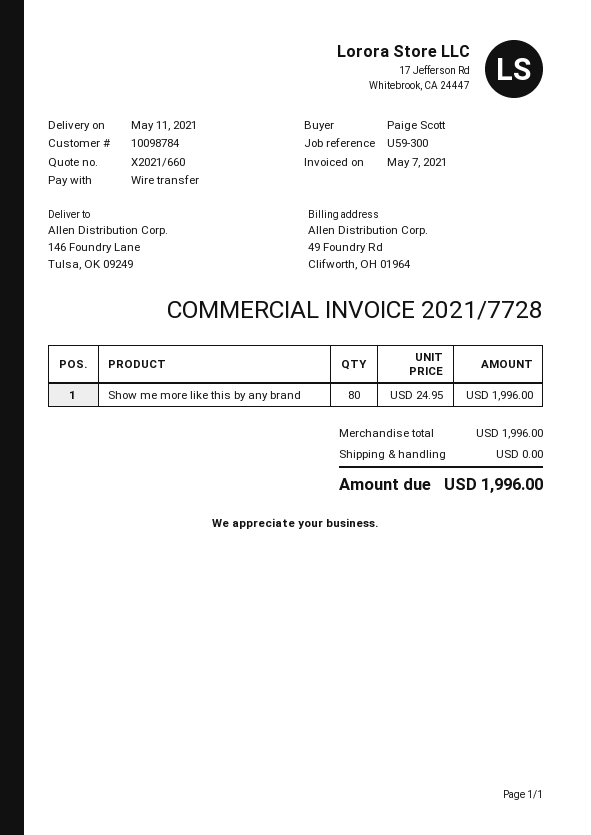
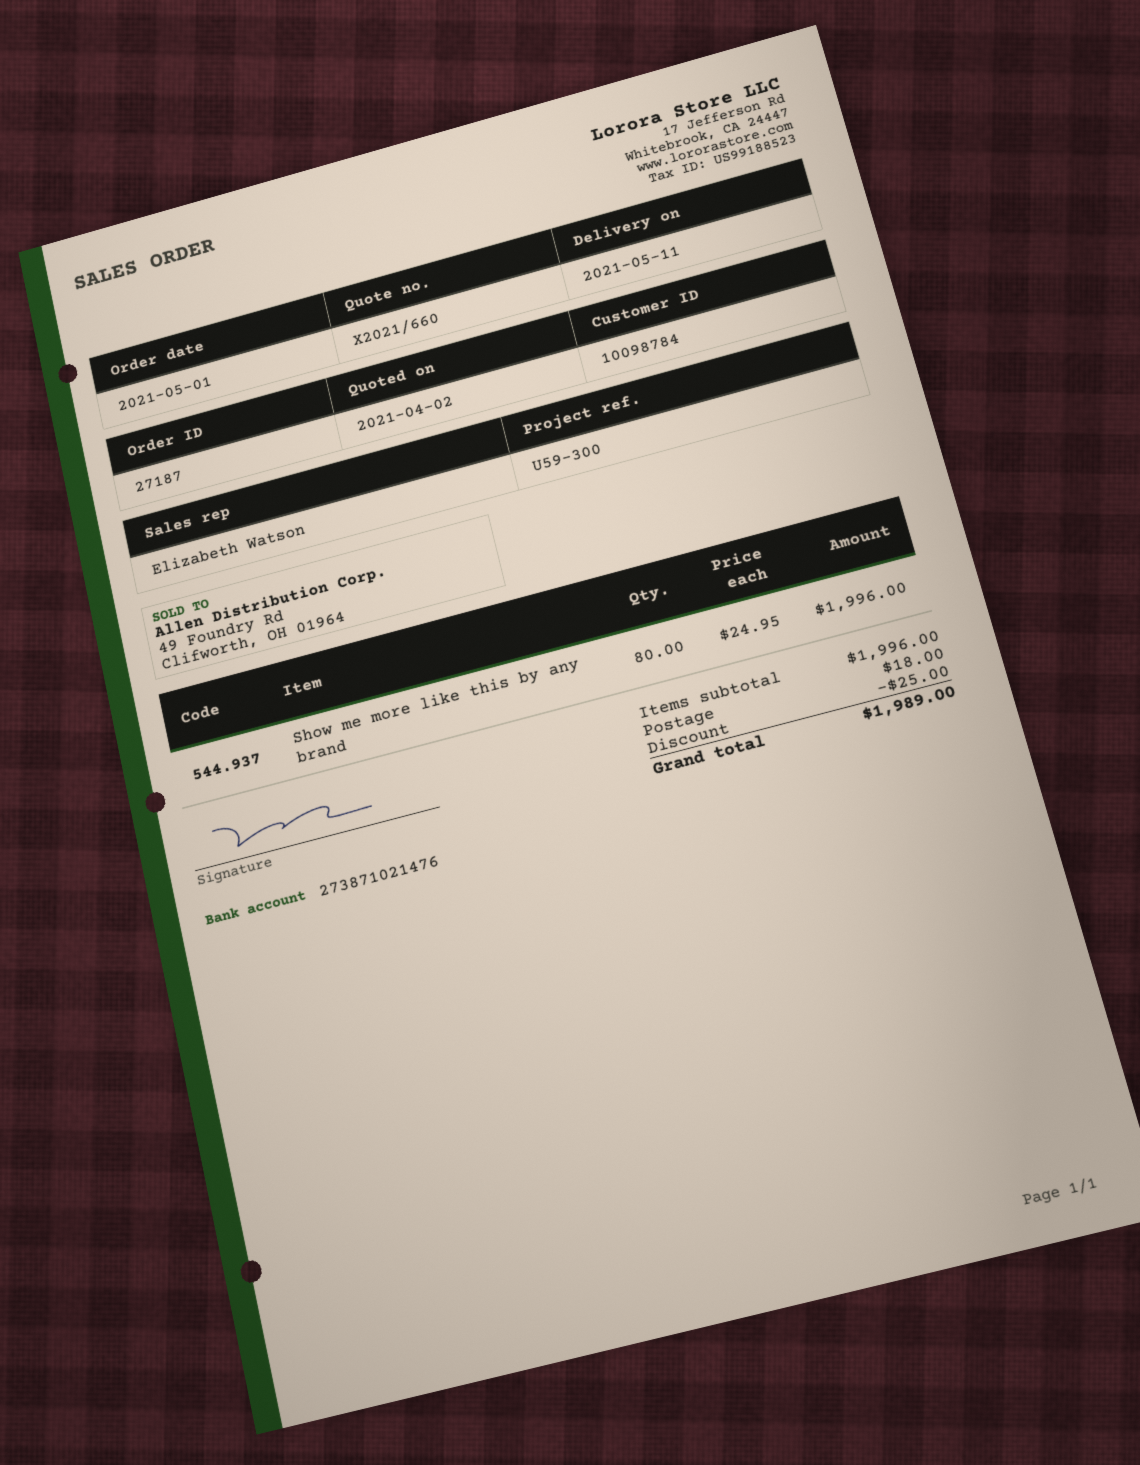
discount: none -> 25.00
shipping: 0.00 -> 18.00
total: 1996.00 -> 1989.00

